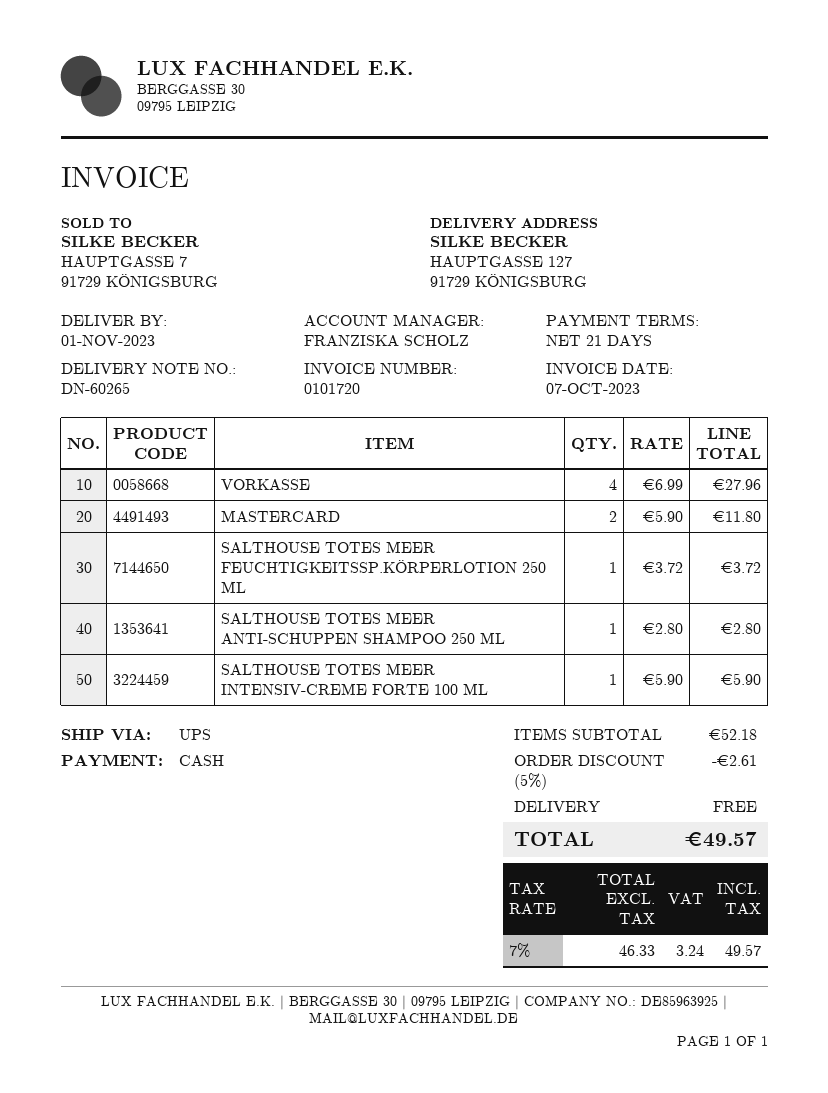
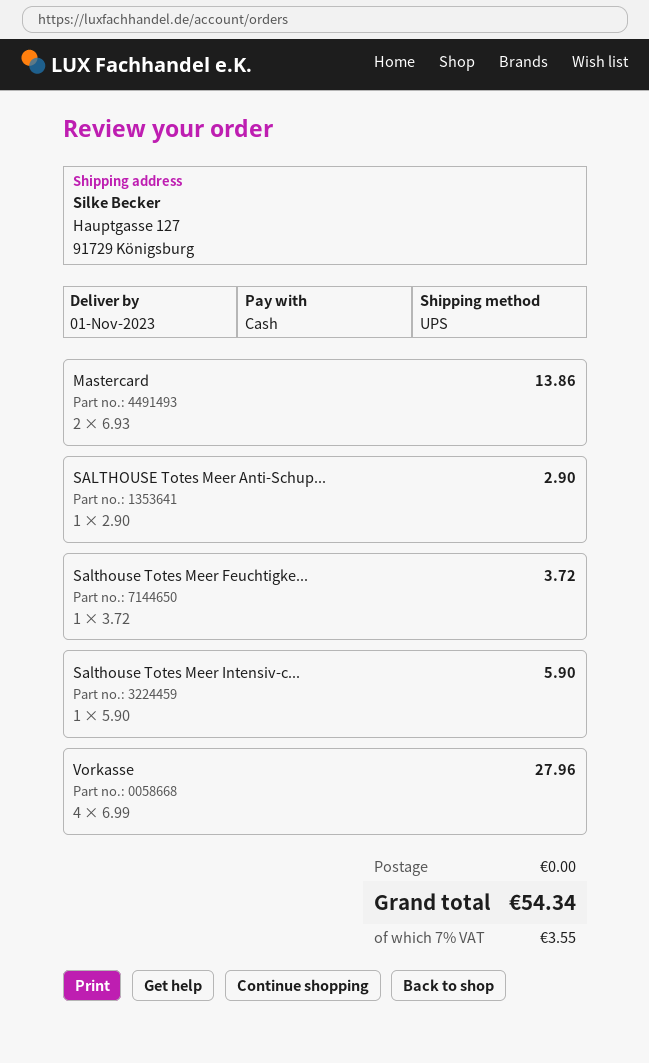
MASTERCARD: 2 x 5.90 = 11.80 -> 2 x 6.93 = 13.86
SALTHOUSE TOTES MEER ANTI-SCHUPPEN SHAMPOO 250 ML: 1 x 2.80 = 2.80 -> 1 x 2.90 = 2.90
discount: 5% = 2.61 -> none
tax: 7% = 3.24 -> 7% = 3.55
total: 49.57 -> 54.34

